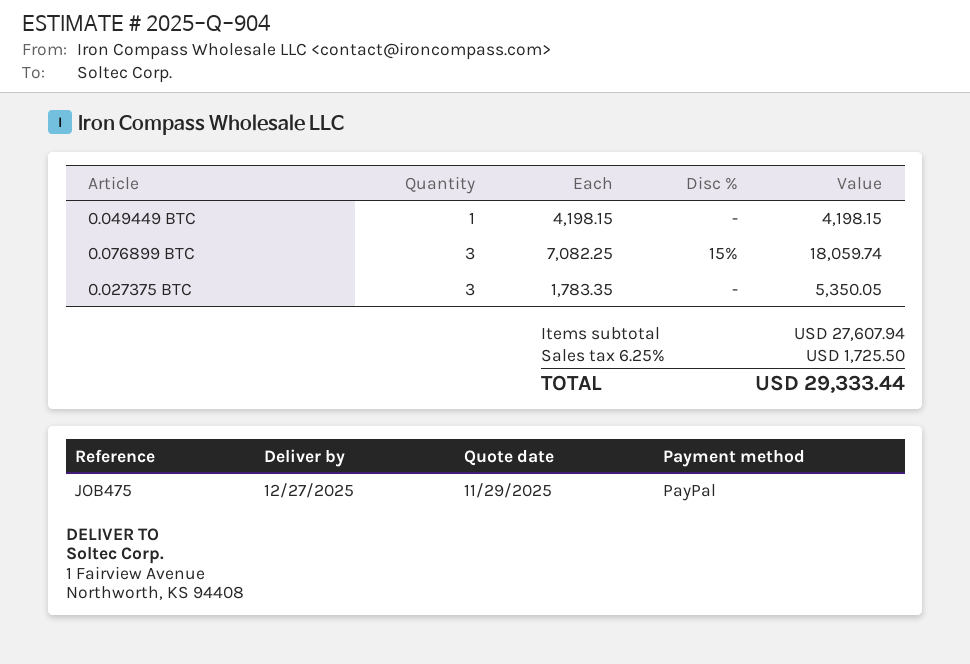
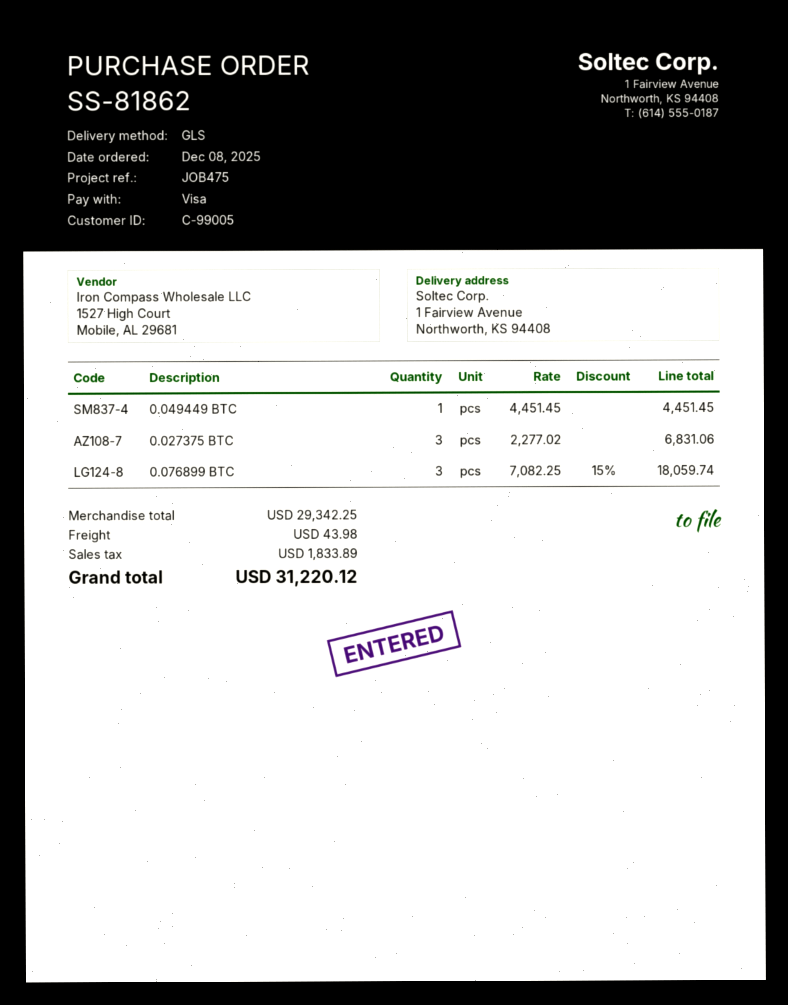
payment method: PayPal -> Visa
0.049449 BTC: 1 x 4198.15 = 4198.15 -> 1 x 4451.45 = 4451.45
0.027375 BTC: 3 x 1783.35 = 5350.05 -> 3 x 2277.02 = 6831.06
subtotal: 27607.94 -> 29342.25
shipping: none -> 43.98
tax: 1725.50 -> 1833.89
total: 29333.44 -> 31220.12

